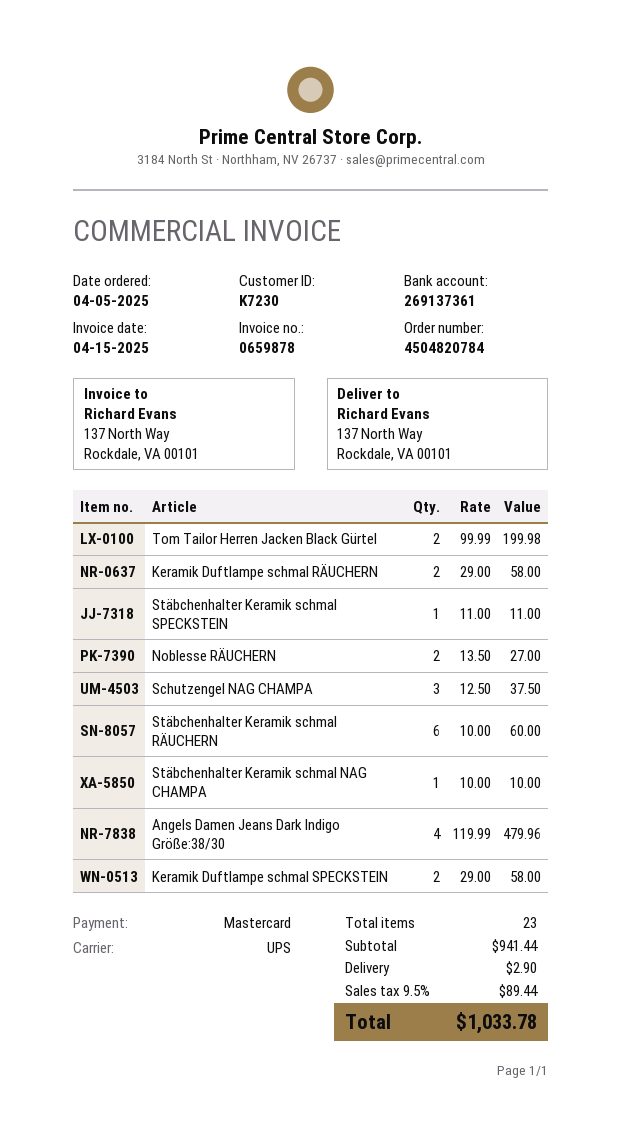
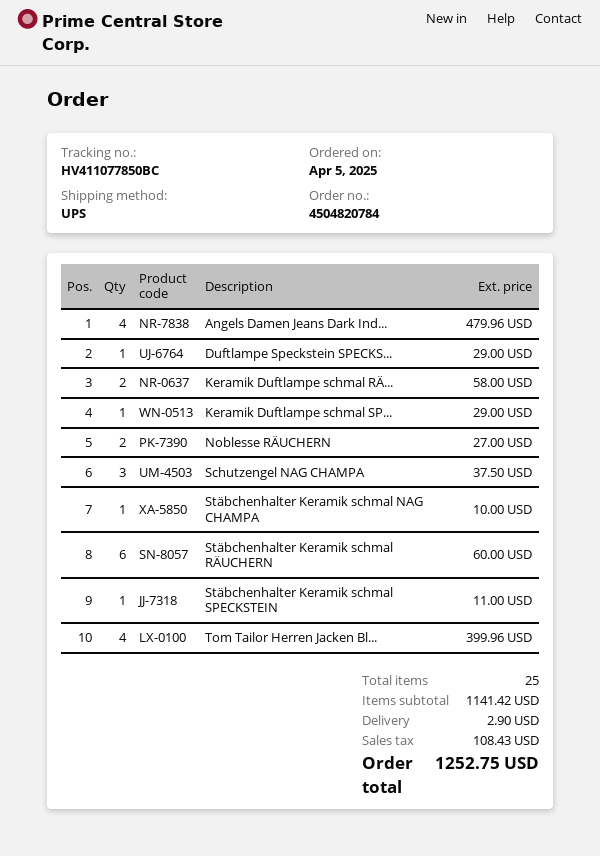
Tom Tailor Herren Jacken Black Gürtel: 2 for 199.98 -> 4 for 399.96
Keramik Duftlampe schmal SPECKSTEIN: 2 for 58.00 -> 1 for 29.00
Duftlampe Speckstein SPECKS...: none -> 1 for 29.00
total quantity: 23 -> 25
subtotal: 941.44 -> 1141.42
tax: 89.44 -> 108.43
total: 1033.78 -> 1252.75

